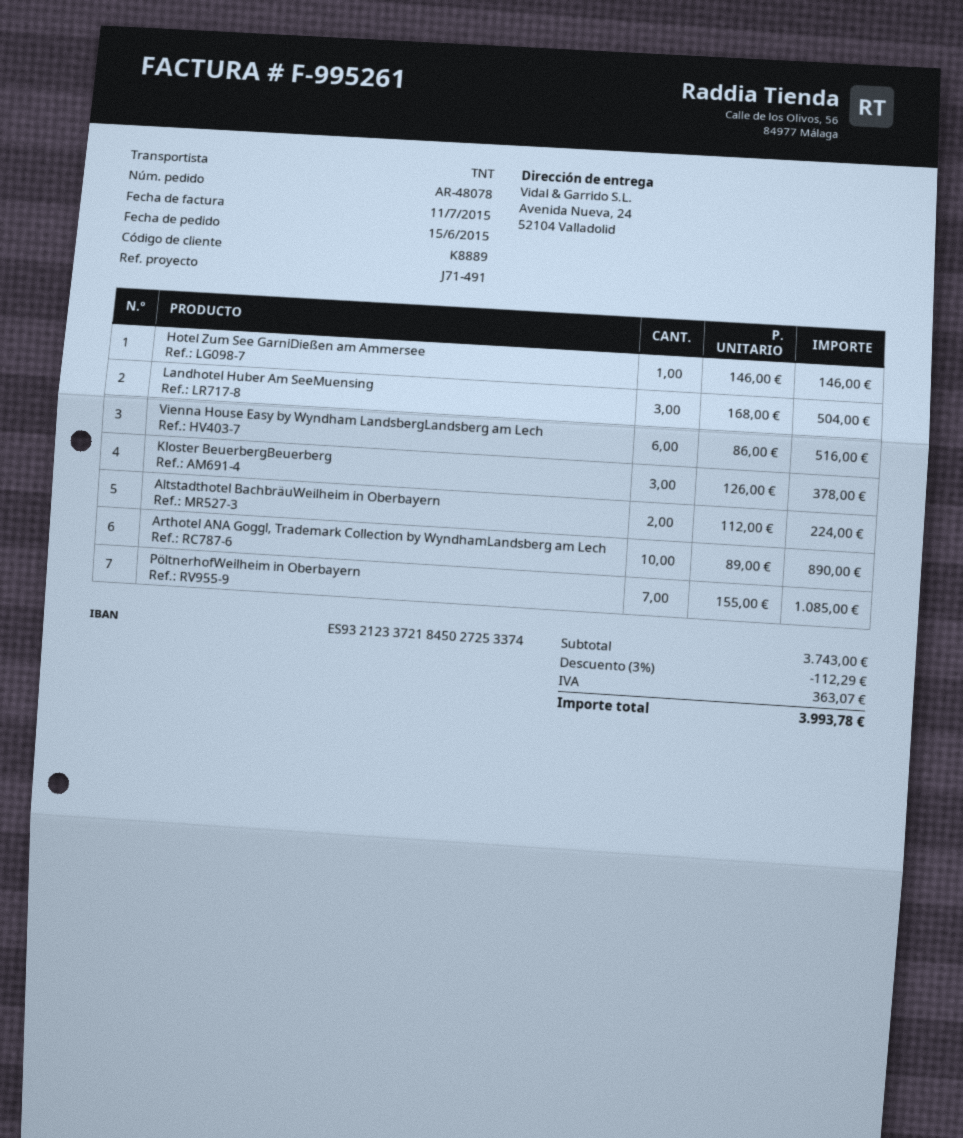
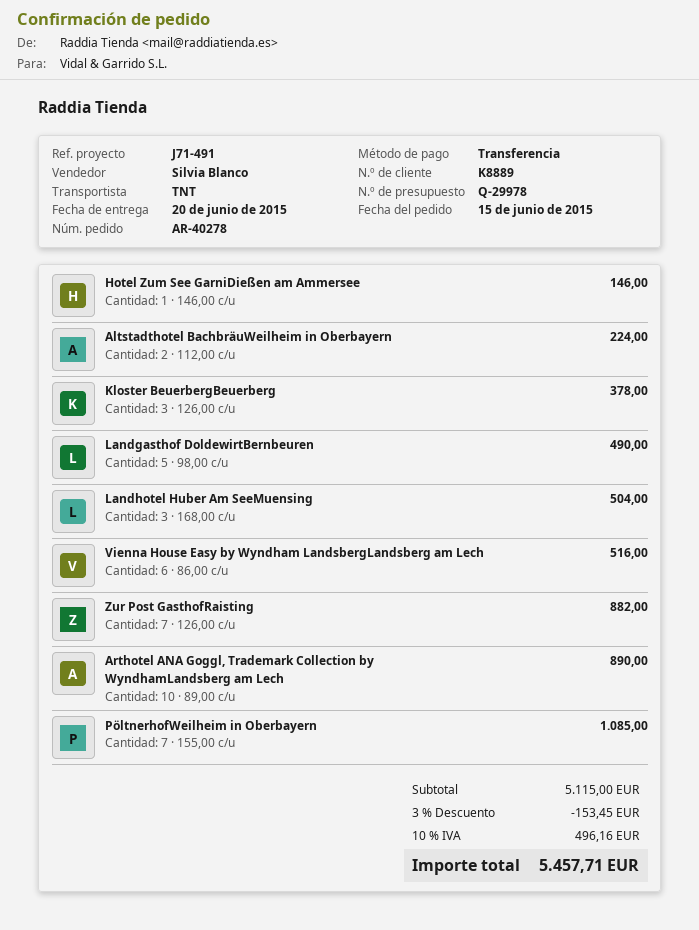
order number: AR-48078 -> AR-40278
Landgasthof DoldewirtBernbeuren: none -> 5 x 98.00 = 490.00
Zur Post GasthofRaisting: none -> 7 x 126.00 = 882.00
subtotal: 3743.00 -> 5115.00
discount: 3% = 112.29 -> 3% = 153.45
tax: 363.07 -> 496.16
total: 3993.78 -> 5457.71

